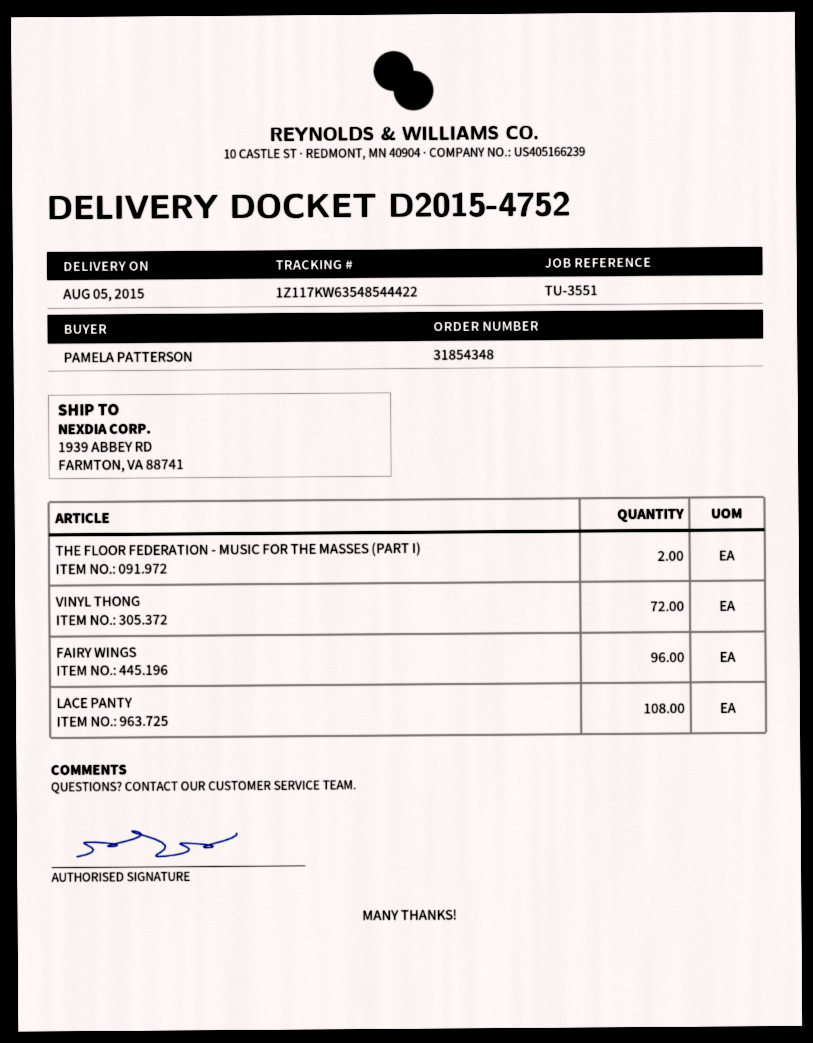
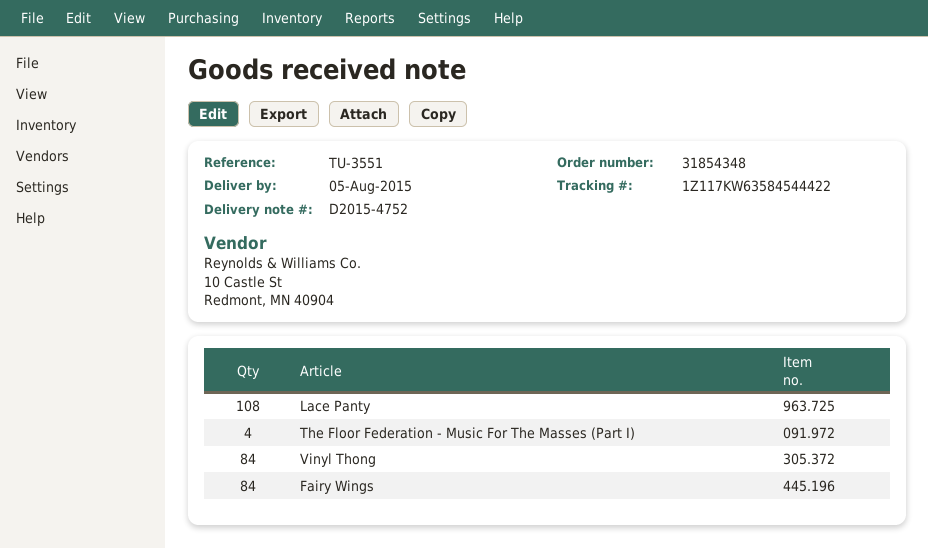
tracking number: 1Z117KW63548544422 -> 1Z117KW63584544422
THE FLOOR FEDERATION - MUSIC FOR THE MASSES (PART I): 2 -> 4
VINYL THONG: 72 -> 84
FAIRY WINGS: 96 -> 84

